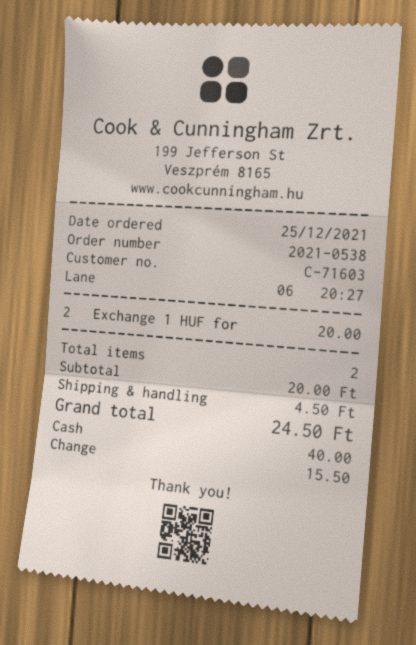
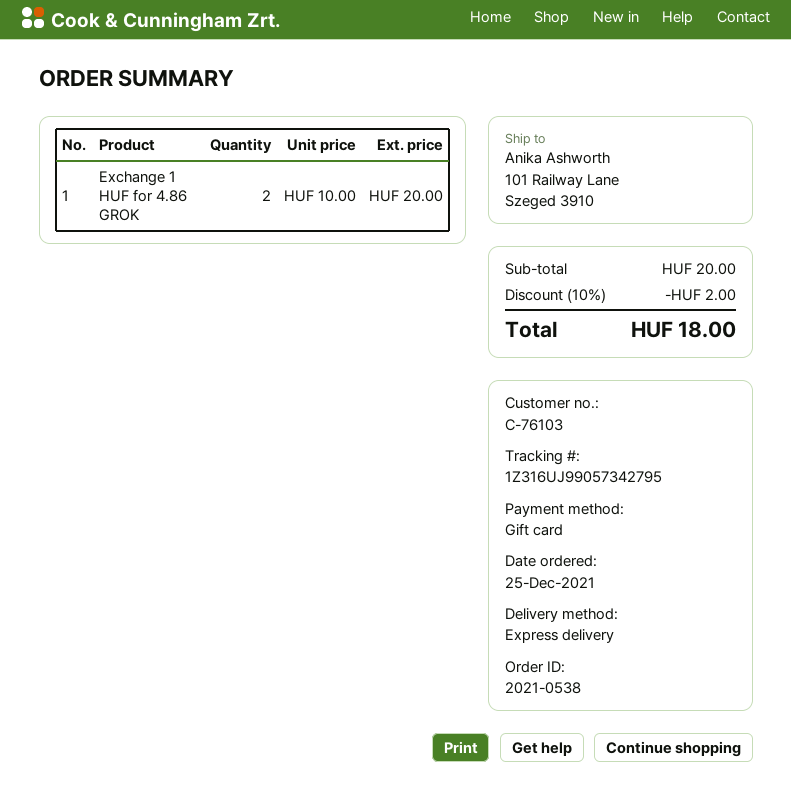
customer number: C-71603 -> C-76103
payment method: cash -> gift card
discount: none -> 10% = 2.00
shipping: 4.50 -> none
total: 24.50 -> 18.00

